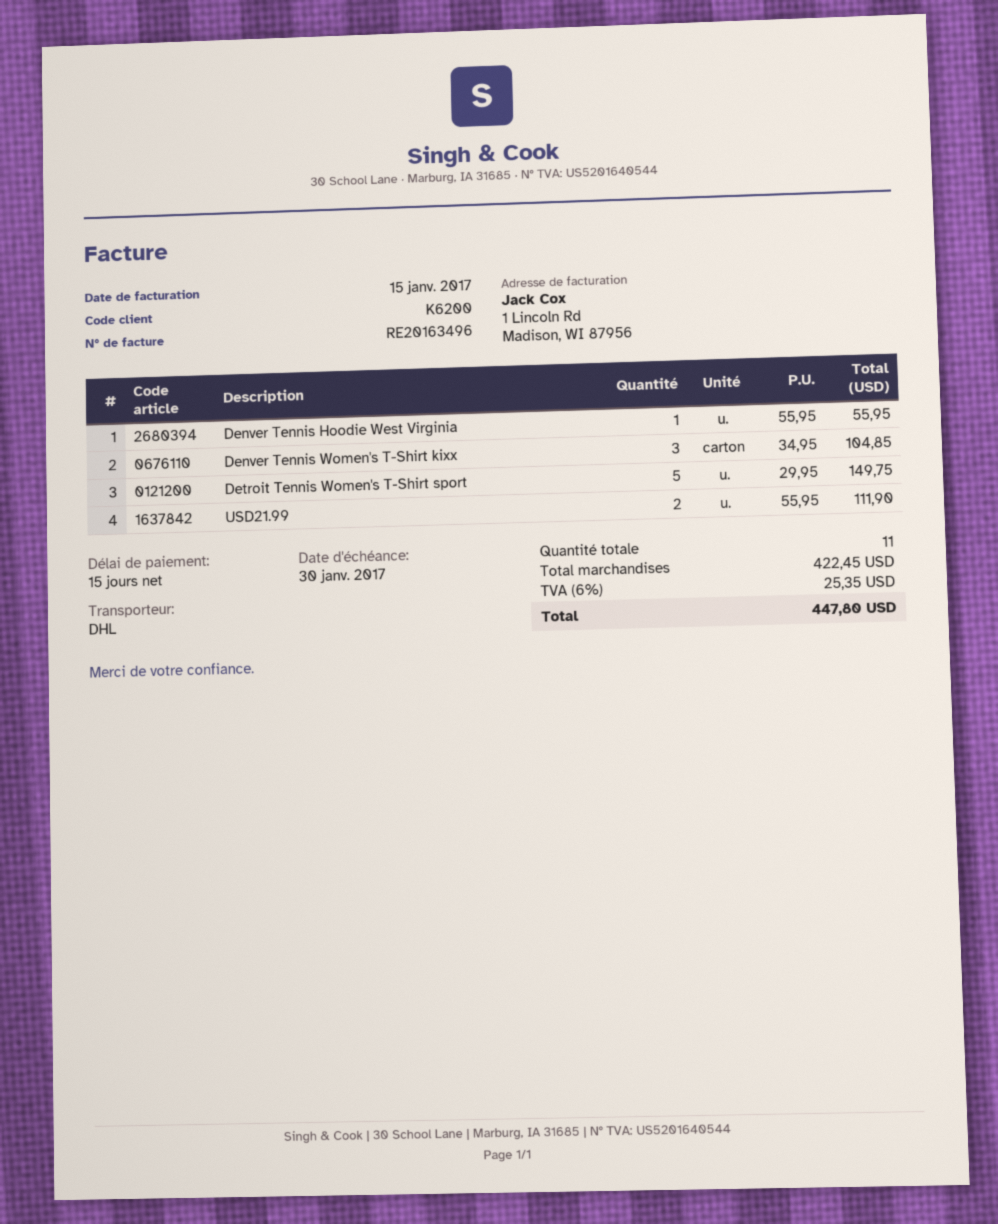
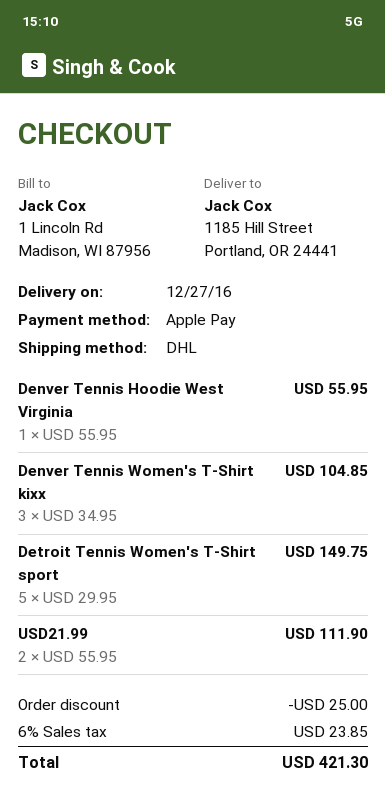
discount: none -> 25.00
tax: 6% = 25.35 -> 6% = 23.85
total: 447.80 -> 421.30

